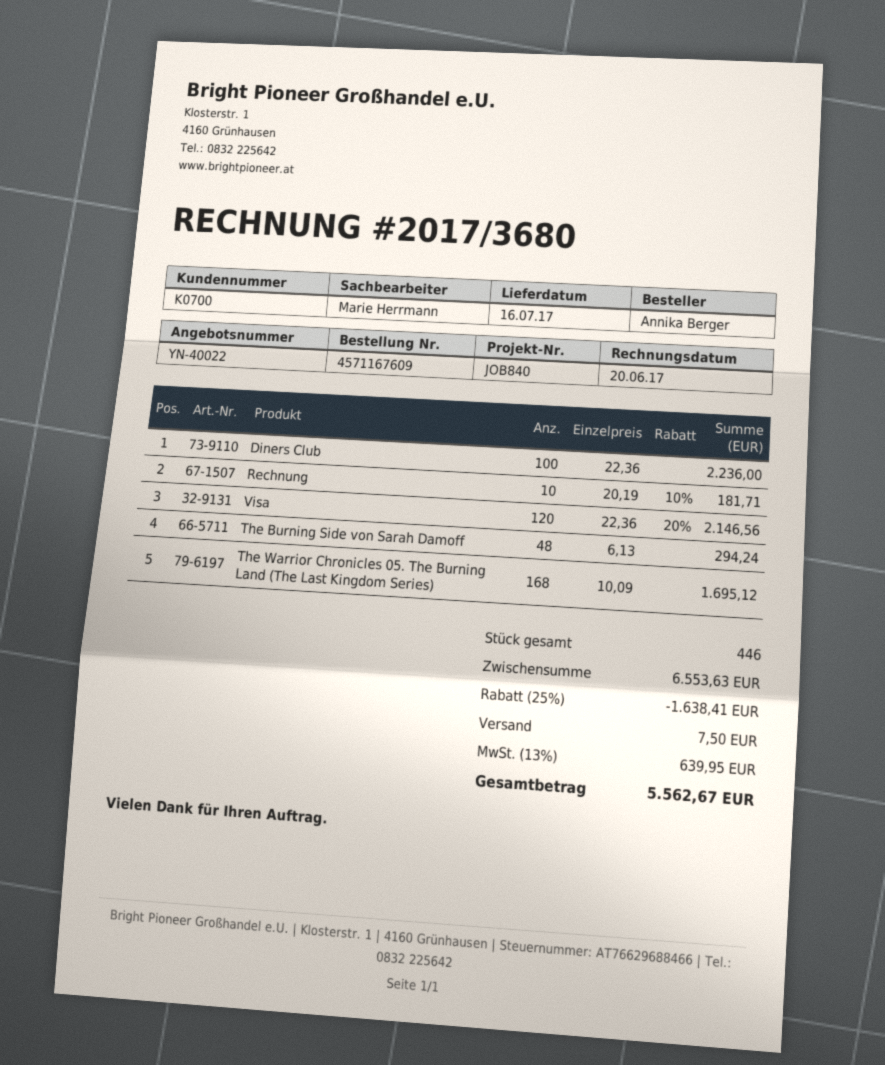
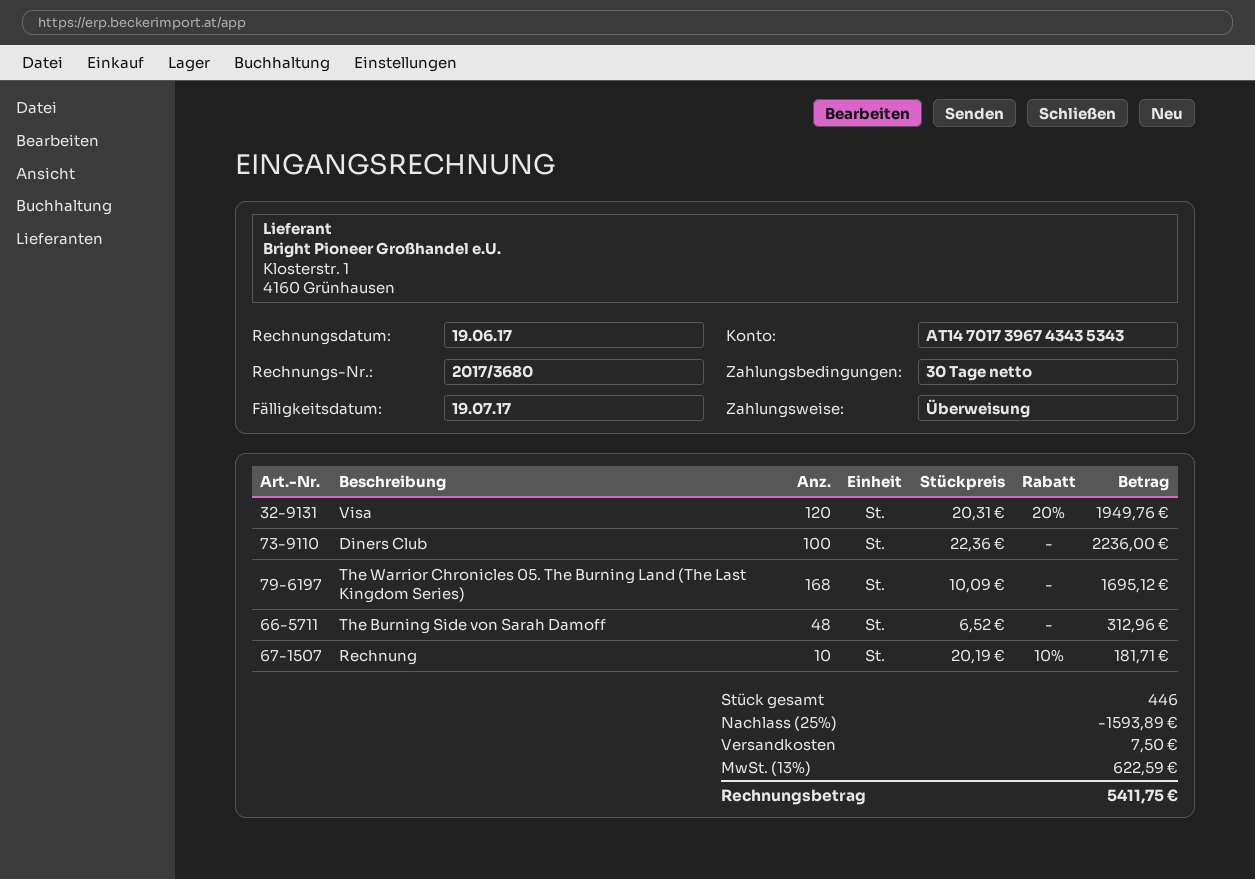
invoice date: 2017-06-20 -> 2017-06-19
Visa: 120 x 22.36 - 20% = 2146.56 -> 120 x 20.31 - 20% = 1949.76
The Burning Side von Sarah Damoff: 48 x 6.13 = 294.24 -> 48 x 6.52 = 312.96
discount: 25% = 1638.41 -> 25% = 1593.89
tax: 13% = 639.95 -> 13% = 622.59
total: 5562.67 -> 5411.75

